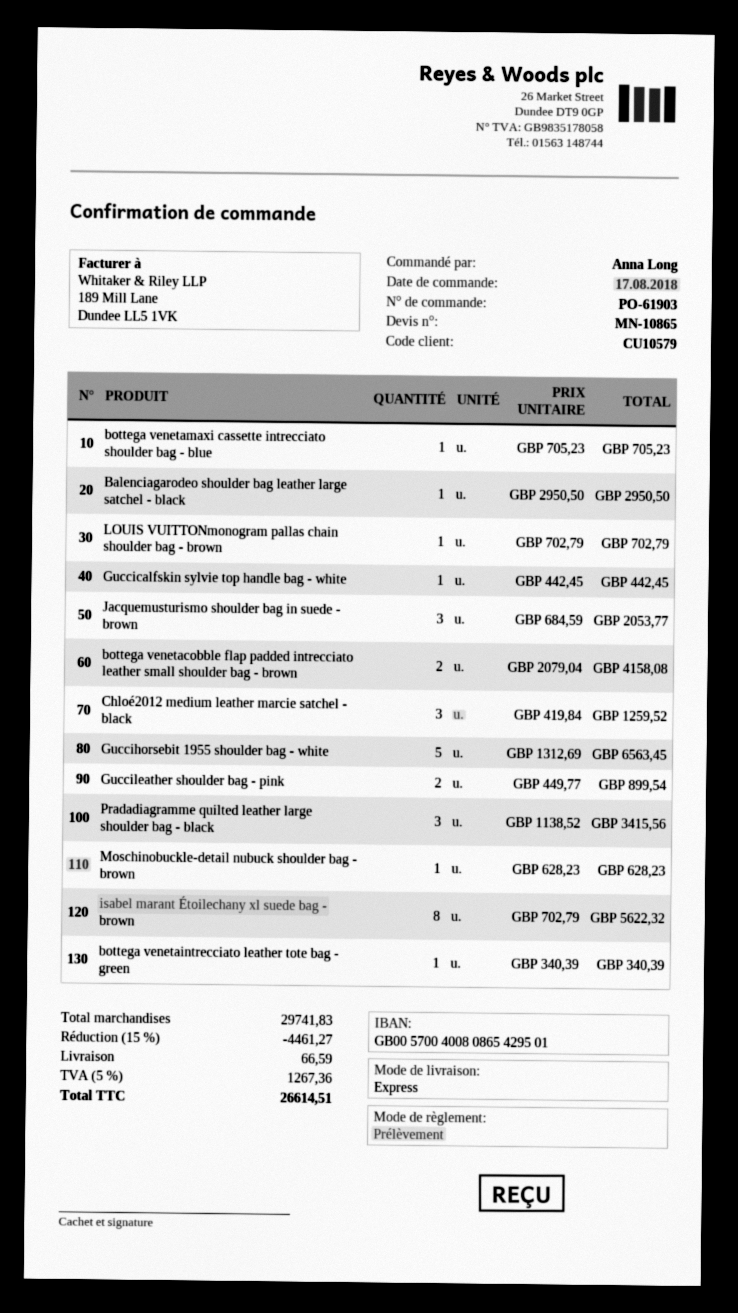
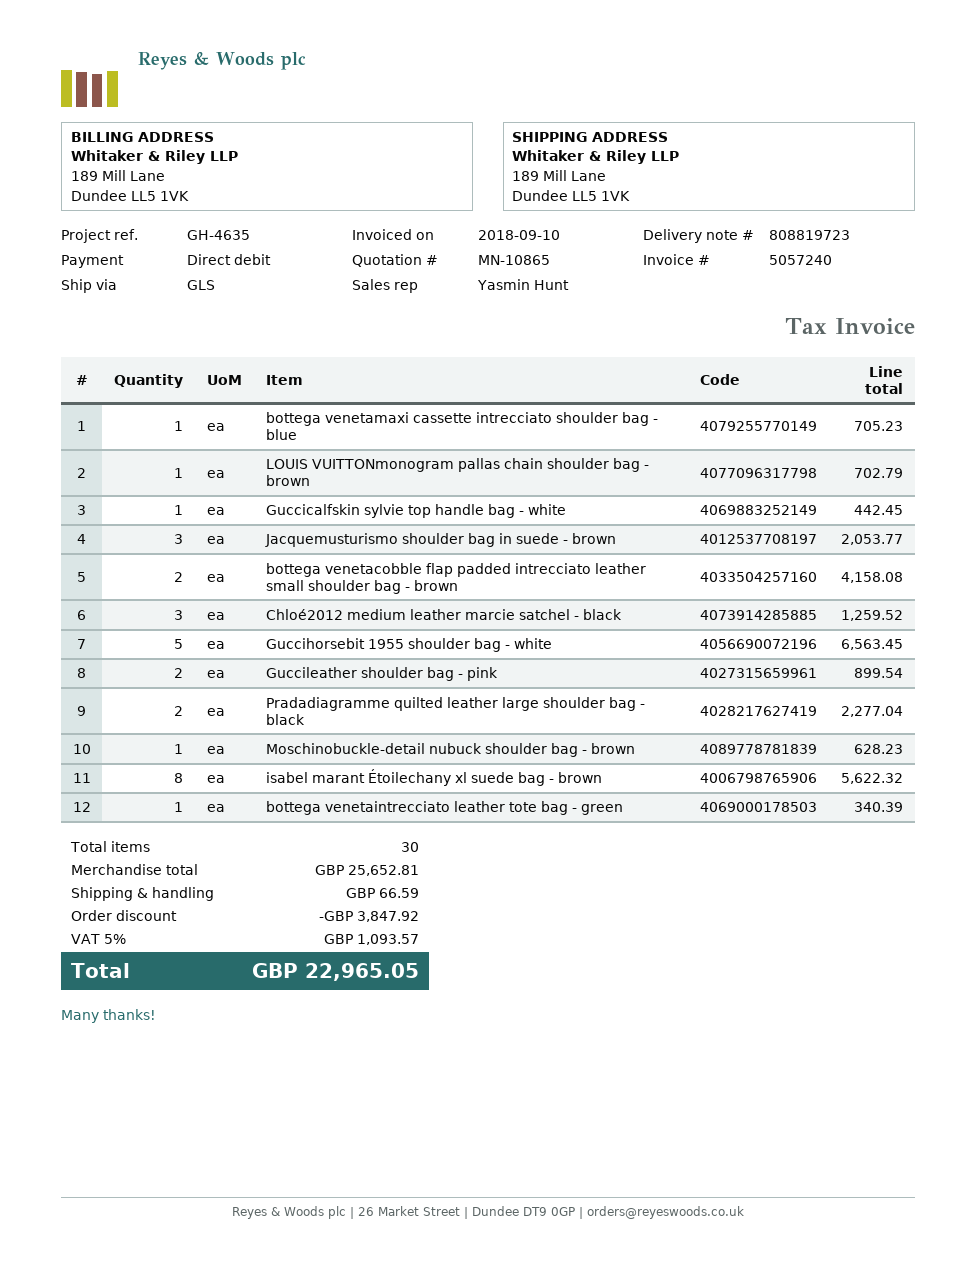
shipping method: express -> GLS
Balenciagarodeo shoulder bag leather large satchel - black: 1 for 2950.50 -> none
Pradadiagramme quilted leather large shoulder bag - black: 3 for 3415.56 -> 2 for 2277.04
subtotal: 29741.83 -> 25652.81
discount: 4461.27 -> 3847.92
tax: 5% = 1267.36 -> 5% = 1093.57
total: 26614.51 -> 22965.05

